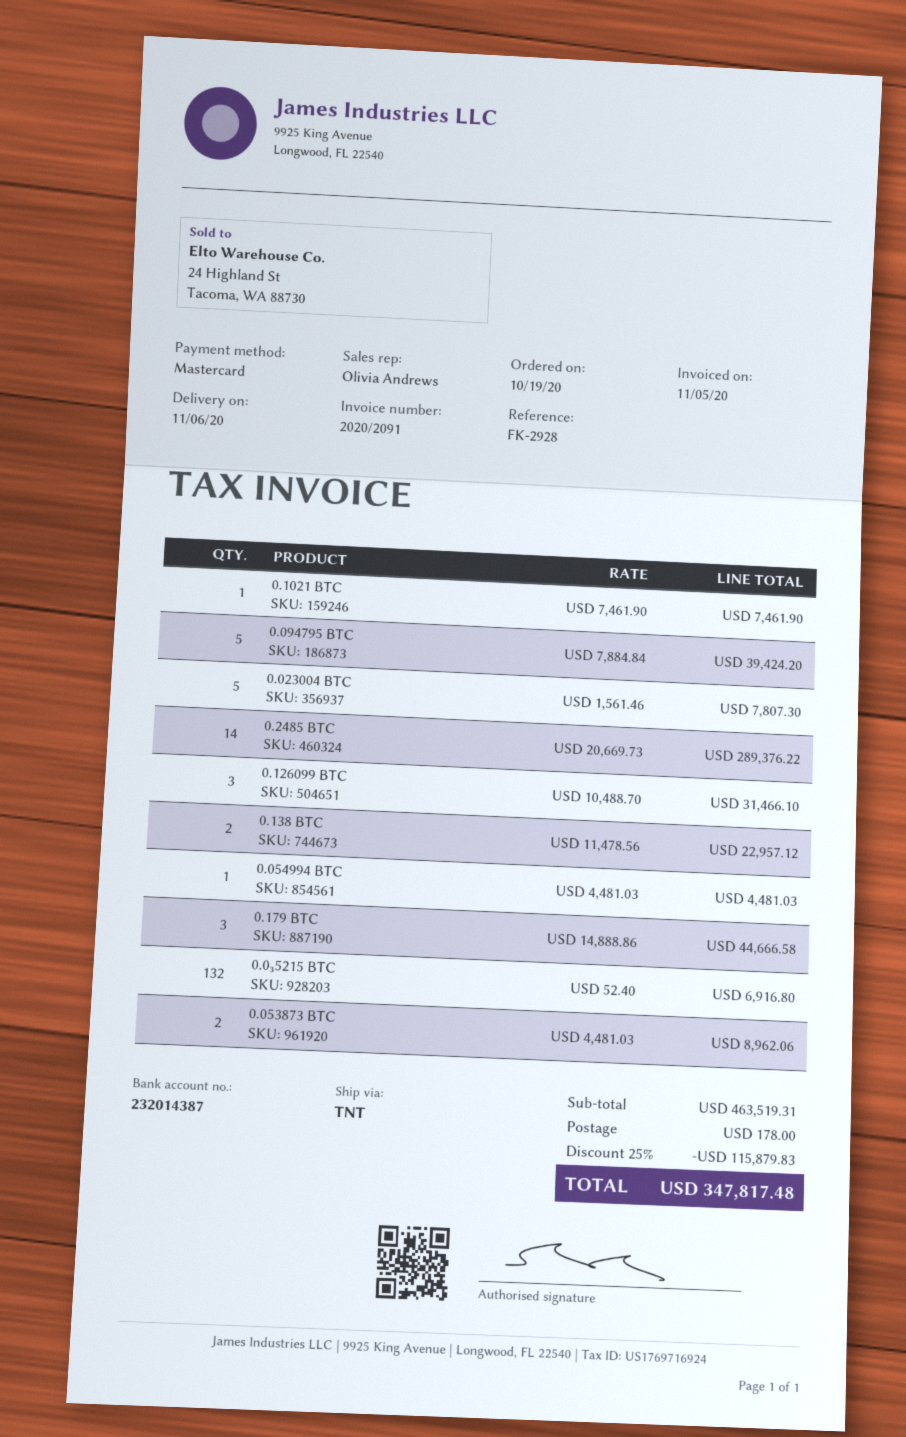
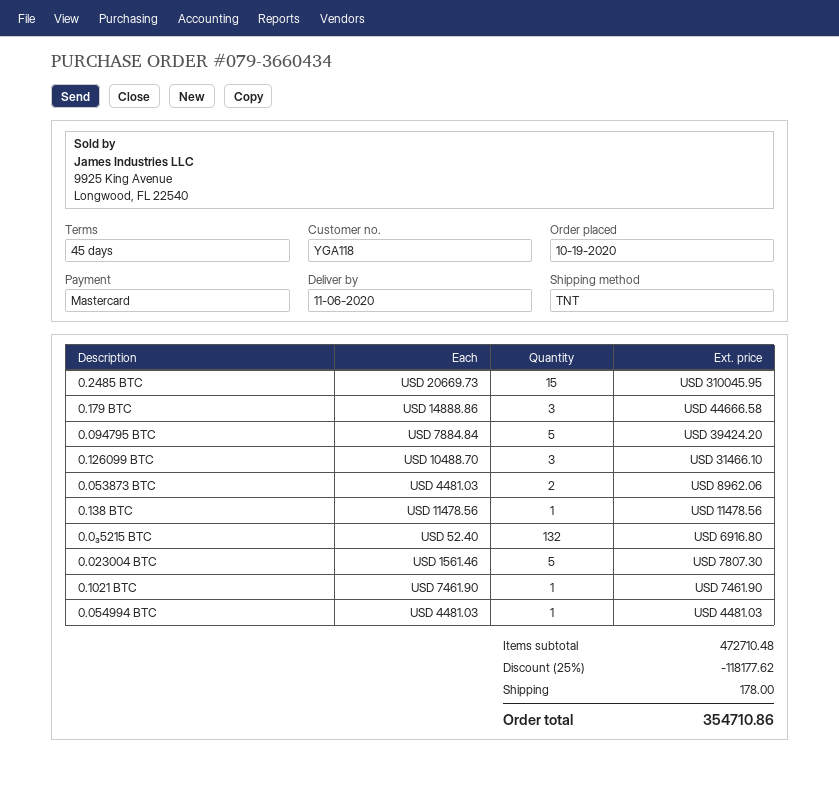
0.2485 BTC: 14 x 20669.73 = 289376.22 -> 15 x 20669.73 = 310045.95
0.138 BTC: 2 x 11478.56 = 22957.12 -> 1 x 11478.56 = 11478.56
subtotal: 463519.31 -> 472710.48
discount: 25% = 115879.83 -> 25% = 118177.62
total: 347817.48 -> 354710.86

